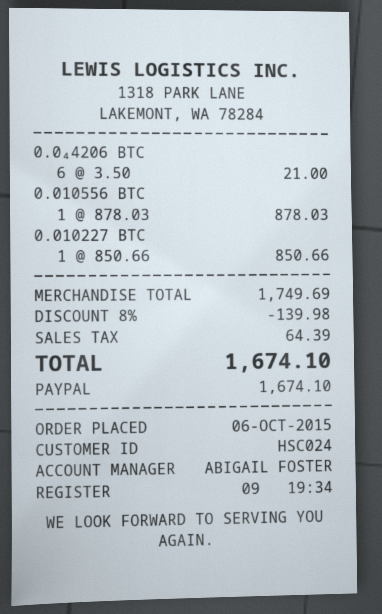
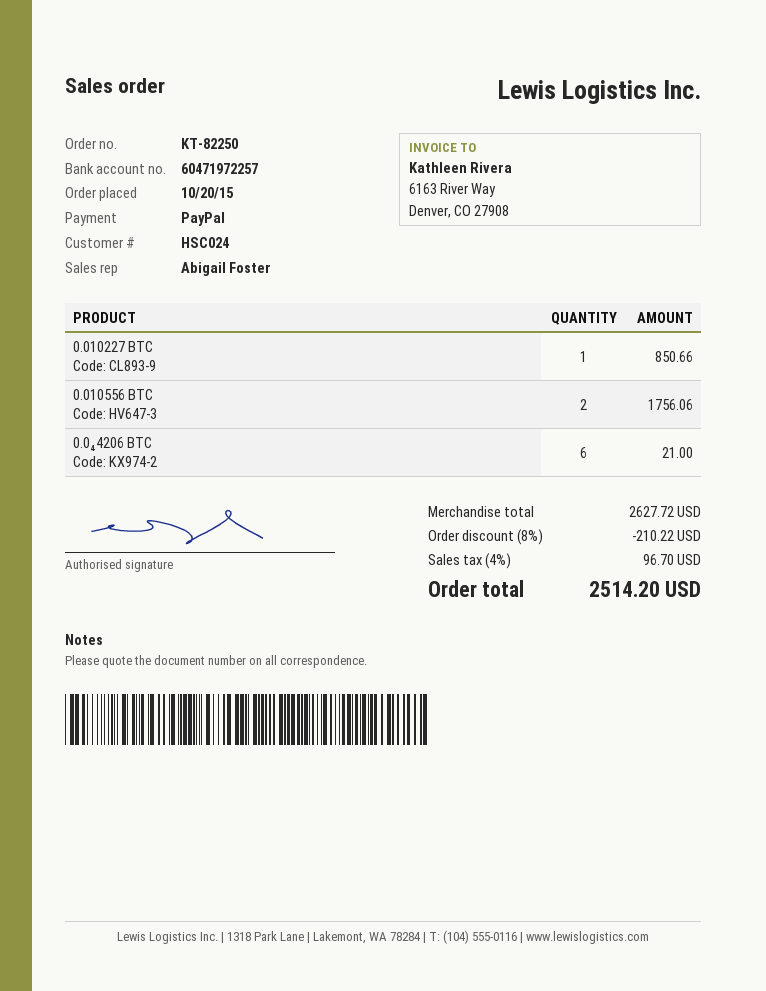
order date: 2015-10-06 -> 2015-10-20
0.010556 BTC: 1 for 878.03 -> 2 for 1756.06
subtotal: 1749.69 -> 2627.72
discount: 8% = 139.98 -> 8% = 210.22
tax: 64.39 -> 96.70
total: 1674.10 -> 2514.20

